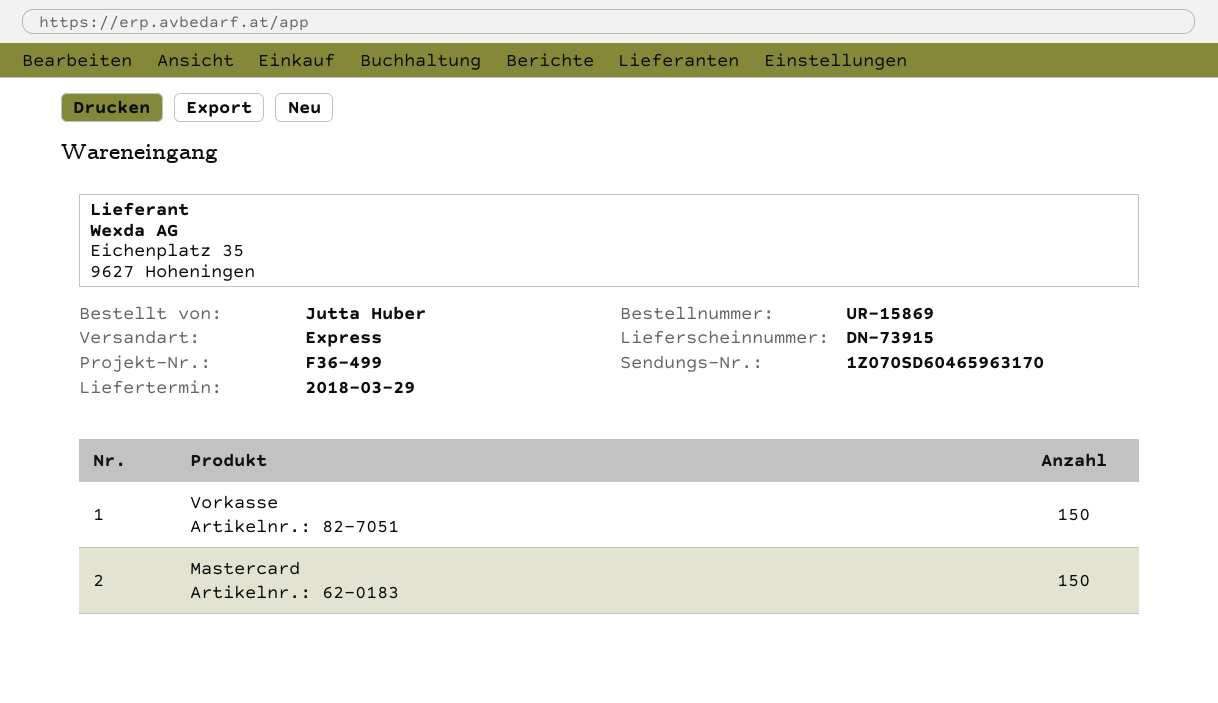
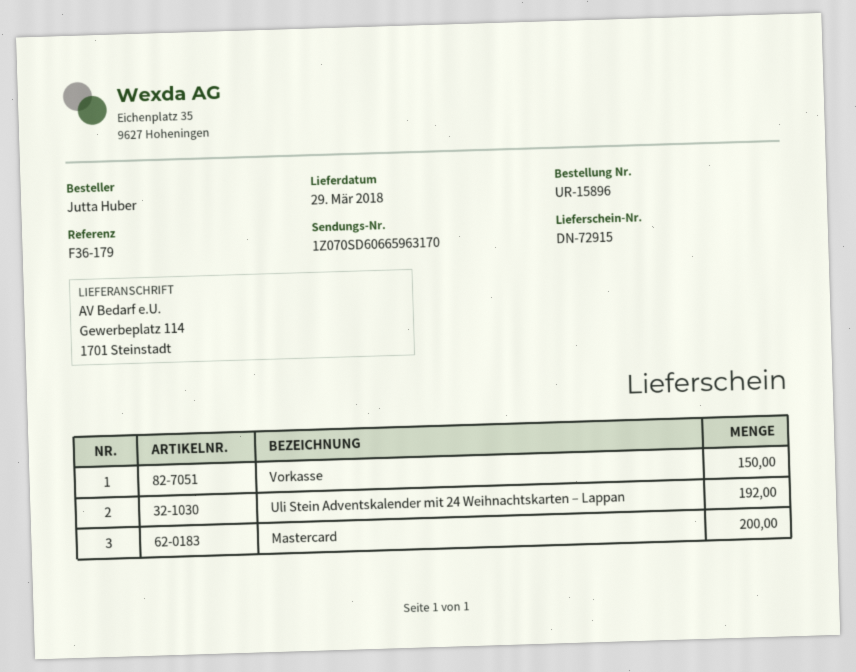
order number: UR-15869 -> UR-15896
delivery note number: DN-73915 -> DN-72915
reference: F36-499 -> F36-179
tracking number: 1Z070SD60465963170 -> 1Z070SD60665963170
Mastercard: 150 -> 200
Uli Stein Adventskalender mit 24 Weihnachtskarten – Lappan: none -> 192

